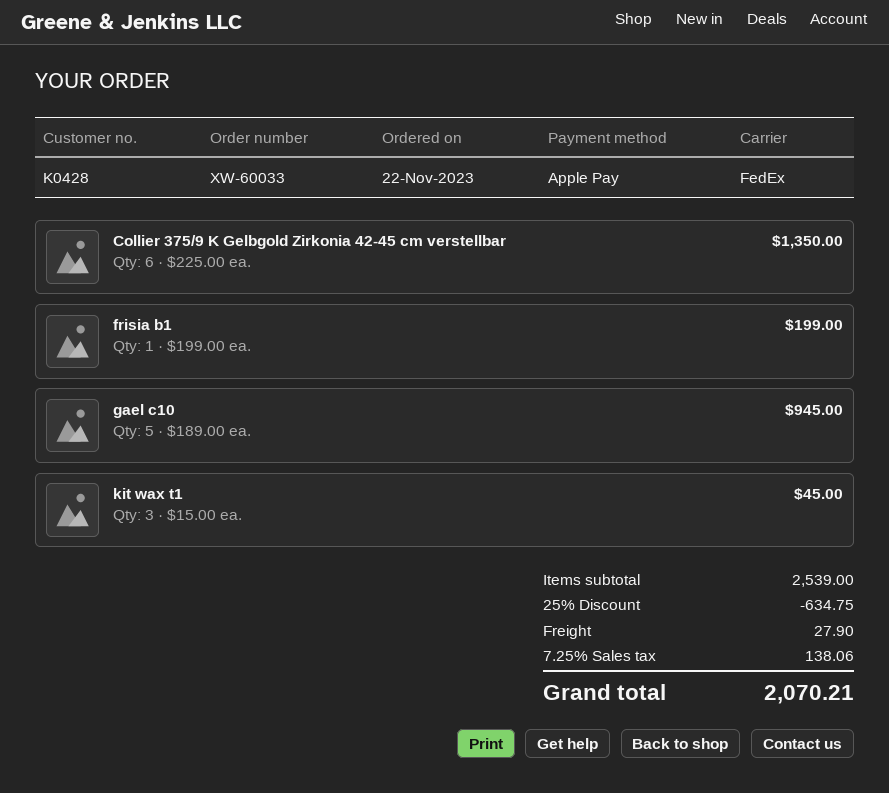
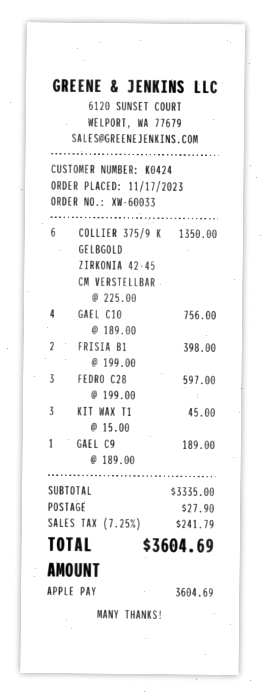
order date: 2023-11-22 -> 2023-11-17
customer number: K0428 -> K0424
frisia b1: 1 x 199.00 = 199.00 -> 2 x 199.00 = 398.00
gael c10: 5 x 189.00 = 945.00 -> 4 x 189.00 = 756.00
FEDRO C28: none -> 3 x 199.00 = 597.00
GAEL C9: none -> 1 x 189.00 = 189.00
subtotal: 2539.00 -> 3335.00
discount: 25% = 634.75 -> none
tax: 7.25% = 138.06 -> 7.25% = 241.79
total: 2070.21 -> 3604.69

